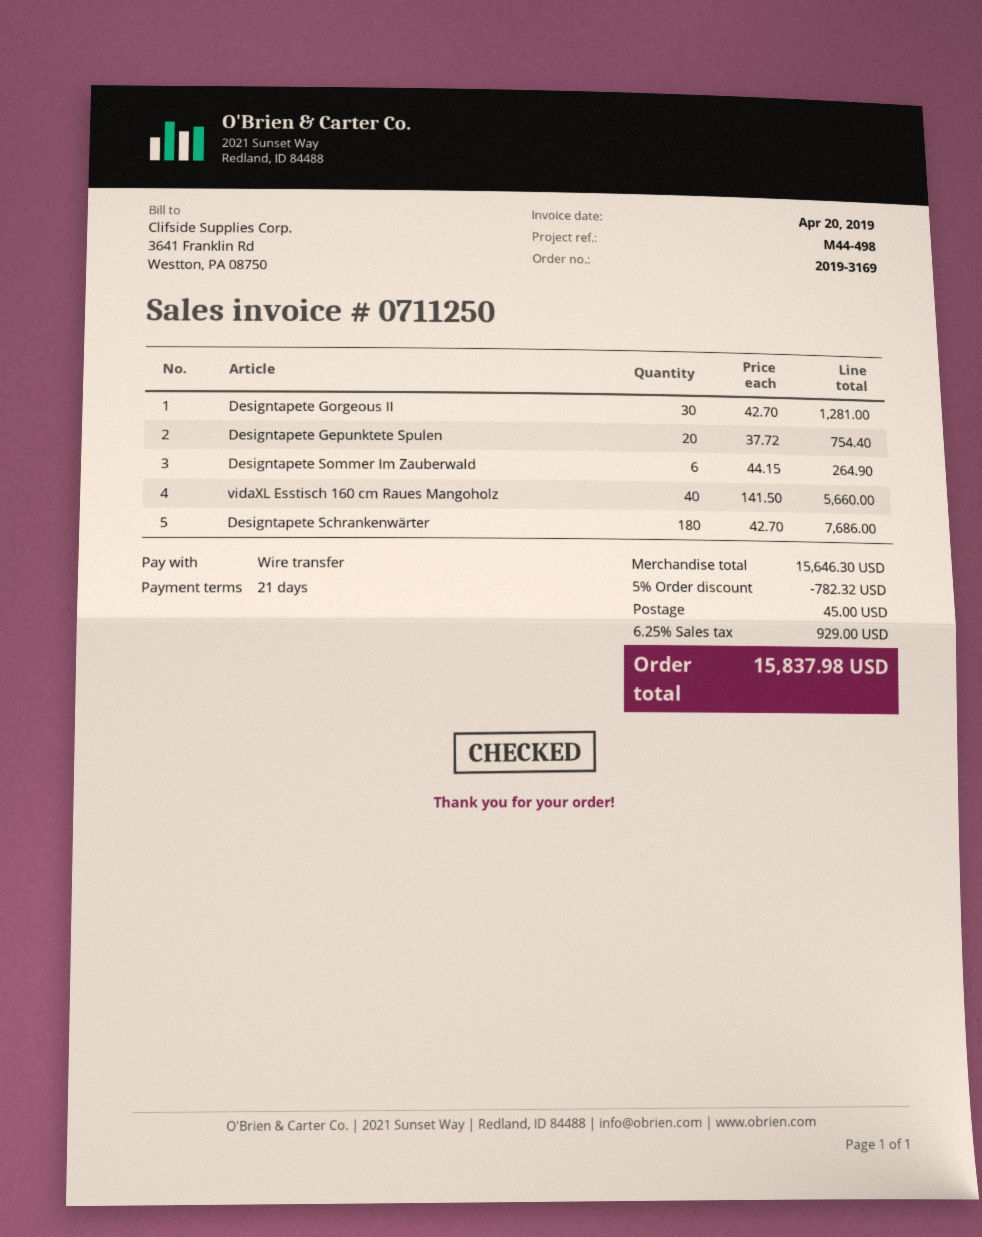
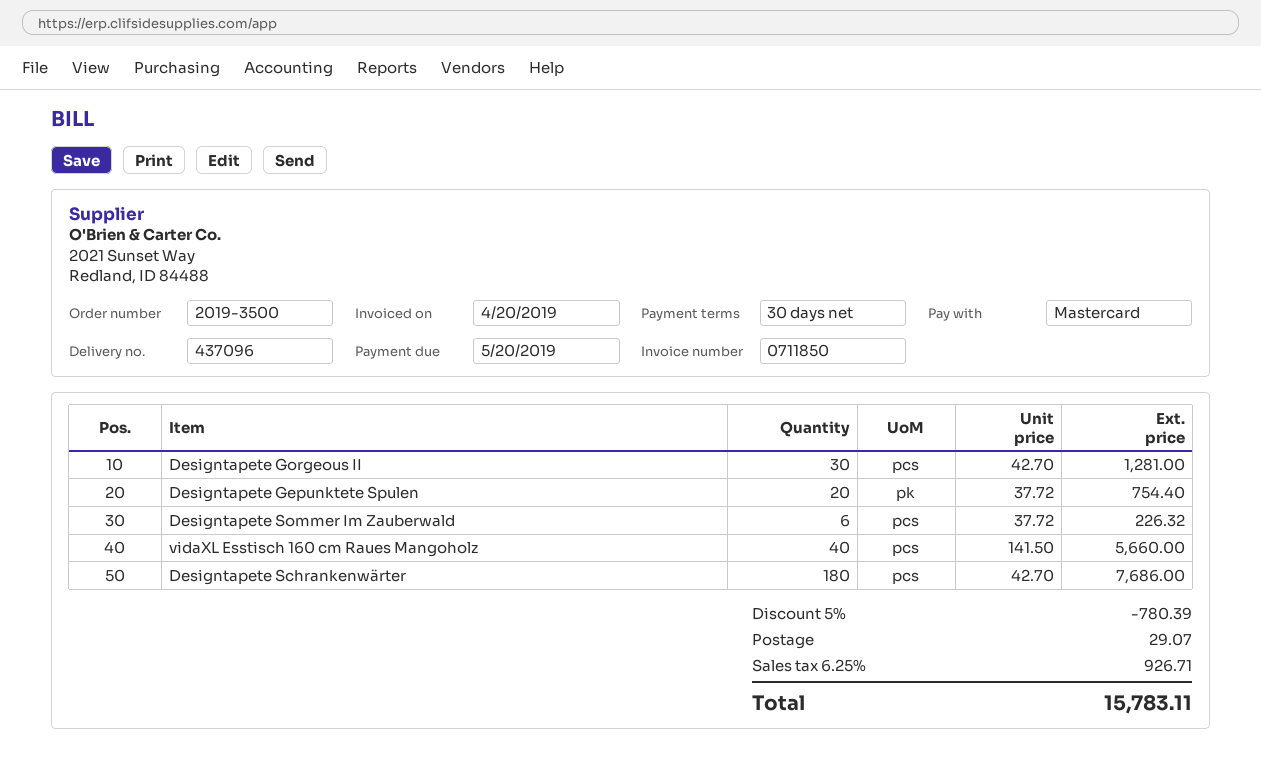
order number: 2019-3169 -> 2019-3500
invoice number: 0711250 -> 0711850
payment terms: 21 days -> 30 days
payment method: bank transfer -> Mastercard
Designtapete Sommer Im Zauberwald: 6 x 44.15 = 264.90 -> 6 x 37.72 = 226.32
discount: 5% = 782.32 -> 5% = 780.39
shipping: 45.00 -> 29.07
tax: 6.25% = 929.00 -> 6.25% = 926.71
total: 15837.98 -> 15783.11

